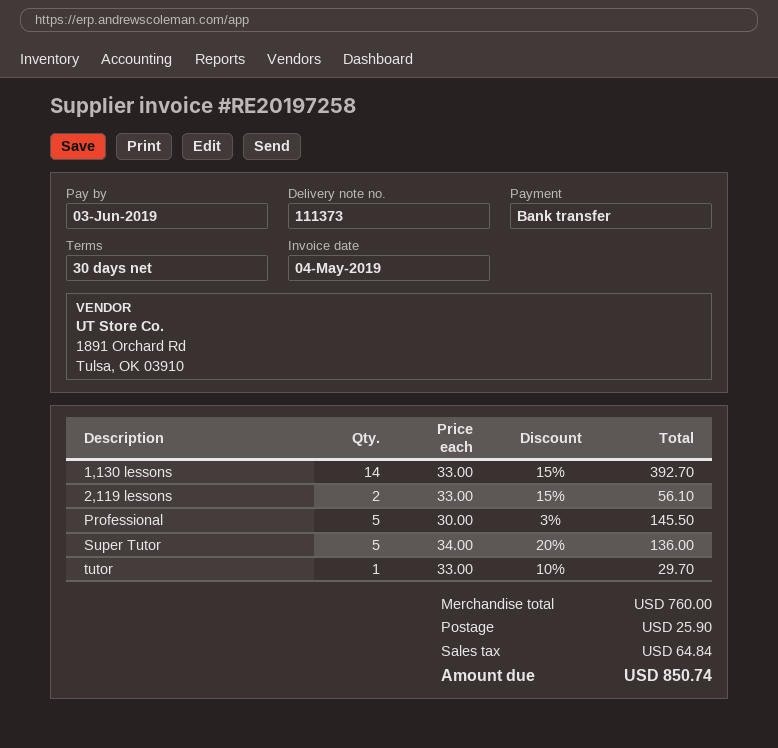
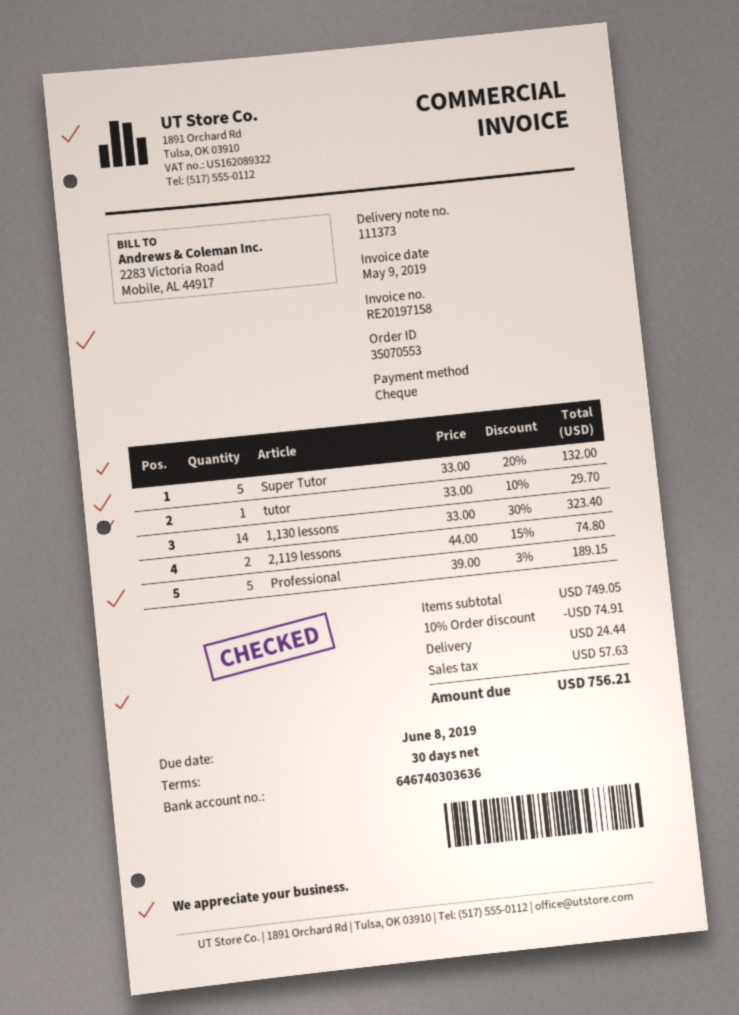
invoice number: RE20197258 -> RE20197158
invoice date: 2019-05-04 -> 2019-05-09
due date: 2019-06-03 -> 2019-06-08
payment method: bank transfer -> cheque
1,130 lessons: 14 x 33.00 - 15% = 392.70 -> 14 x 33.00 - 30% = 323.40
2,119 lessons: 2 x 33.00 - 15% = 56.10 -> 2 x 44.00 - 15% = 74.80
Professional: 5 x 30.00 - 3% = 145.50 -> 5 x 39.00 - 3% = 189.15
Super Tutor: 5 x 34.00 - 20% = 136.00 -> 5 x 33.00 - 20% = 132.00
subtotal: 760.00 -> 749.05
discount: none -> 10% = 74.91
shipping: 25.90 -> 24.44
tax: 64.84 -> 57.63
total: 850.74 -> 756.21

